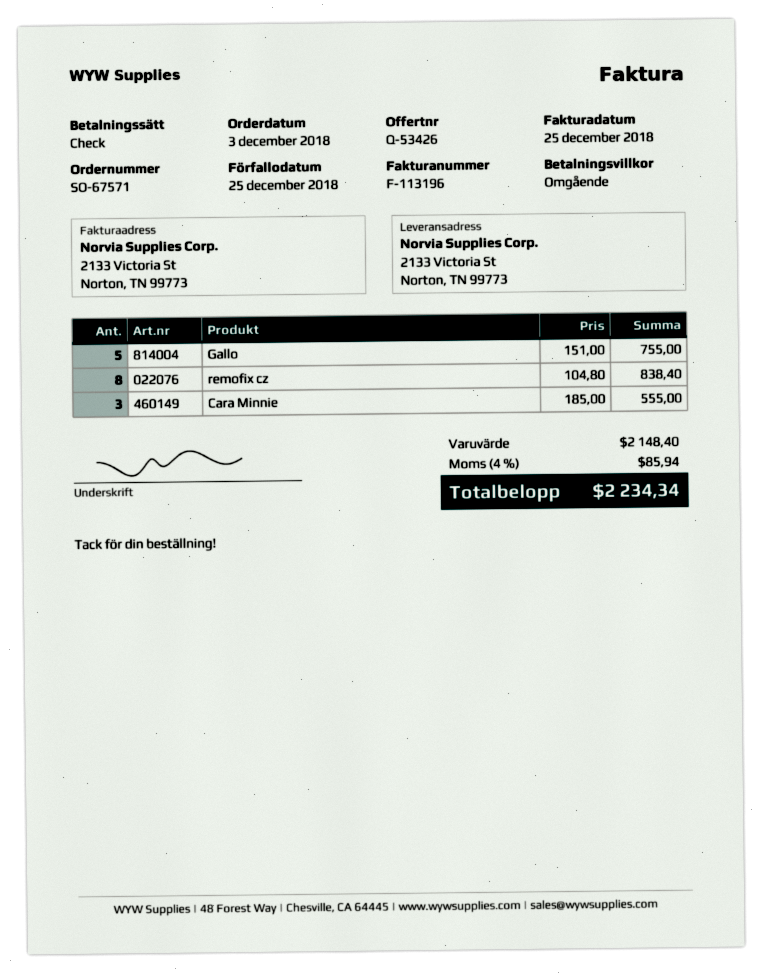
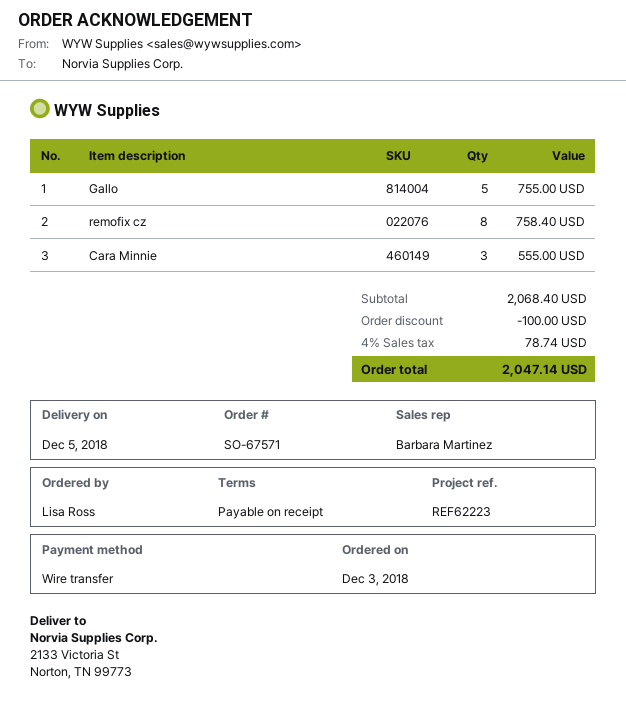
payment method: cheque -> bank transfer
remofix cz: 8 for 838.40 -> 8 for 758.40
subtotal: 2148.40 -> 2068.40
discount: none -> 100.00
tax: 4% = 85.94 -> 4% = 78.74
total: 2234.34 -> 2047.14

